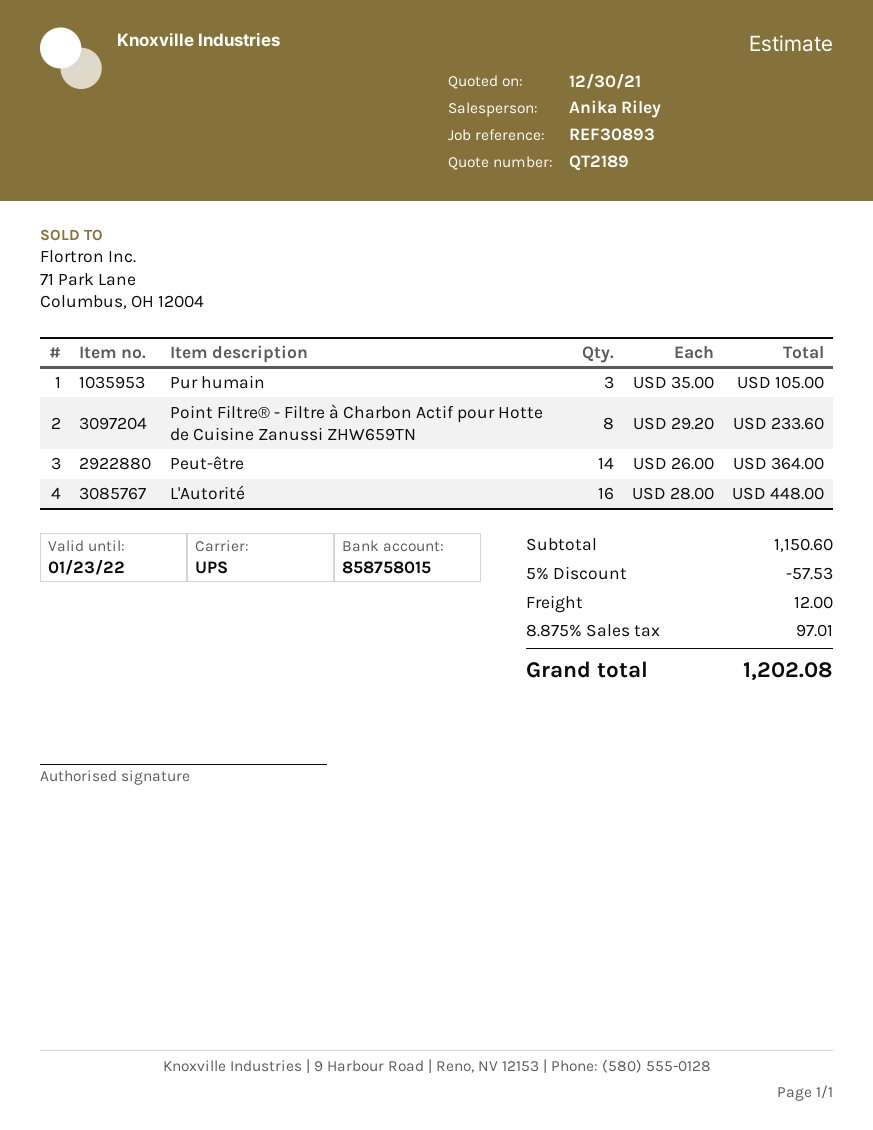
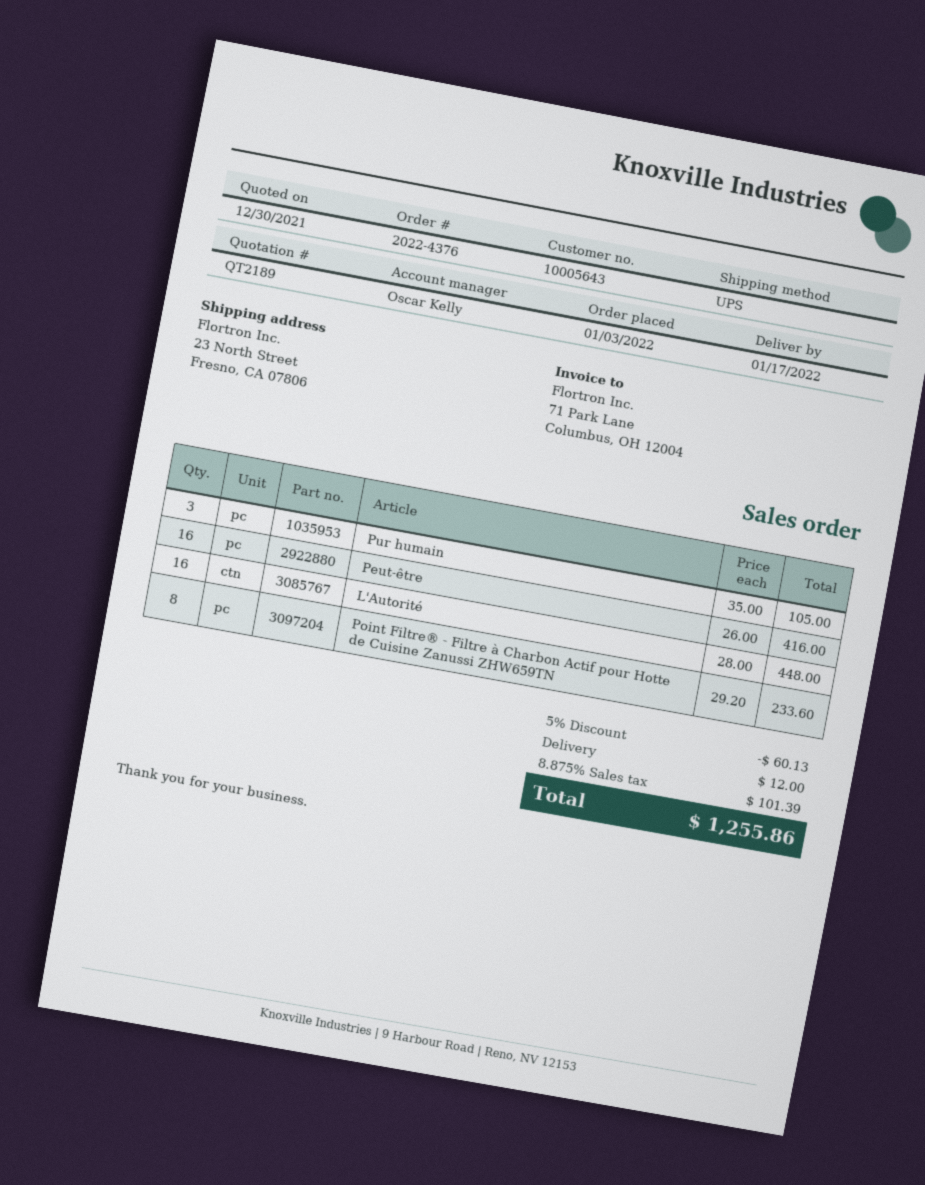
sales rep: Anika Riley -> Oscar Kelly
Peut-être: 14 x 26.00 = 364.00 -> 16 x 26.00 = 416.00
discount: 5% = 57.53 -> 5% = 60.13
tax: 8.875% = 97.01 -> 8.875% = 101.39
total: 1202.08 -> 1255.86

